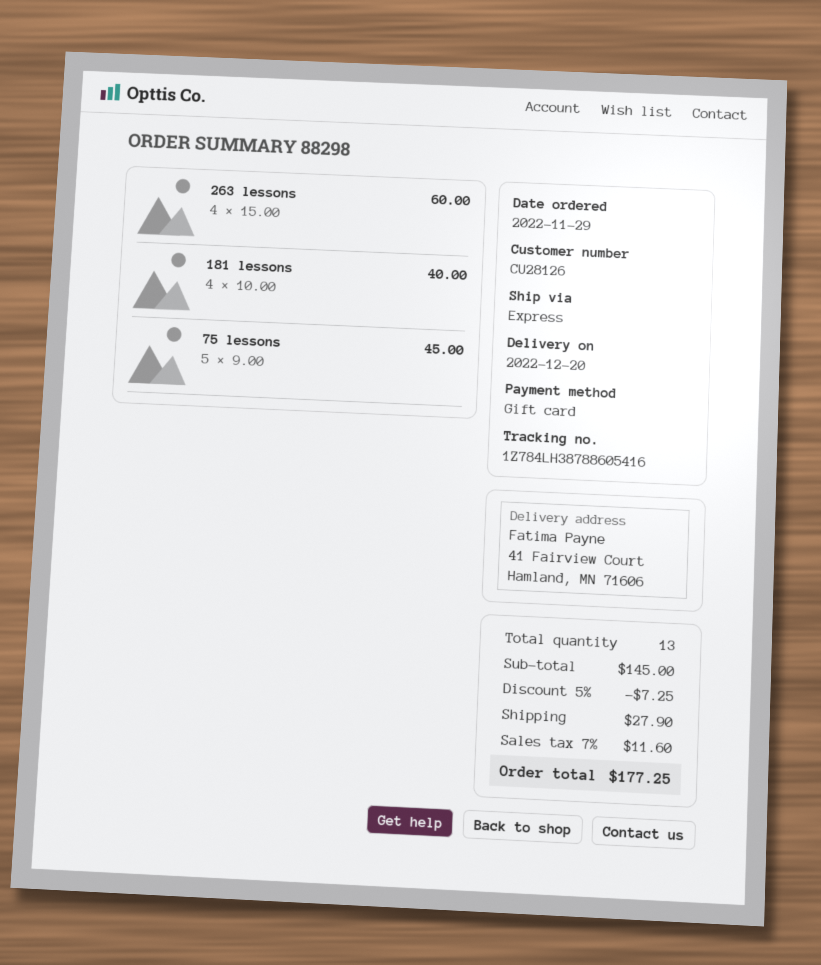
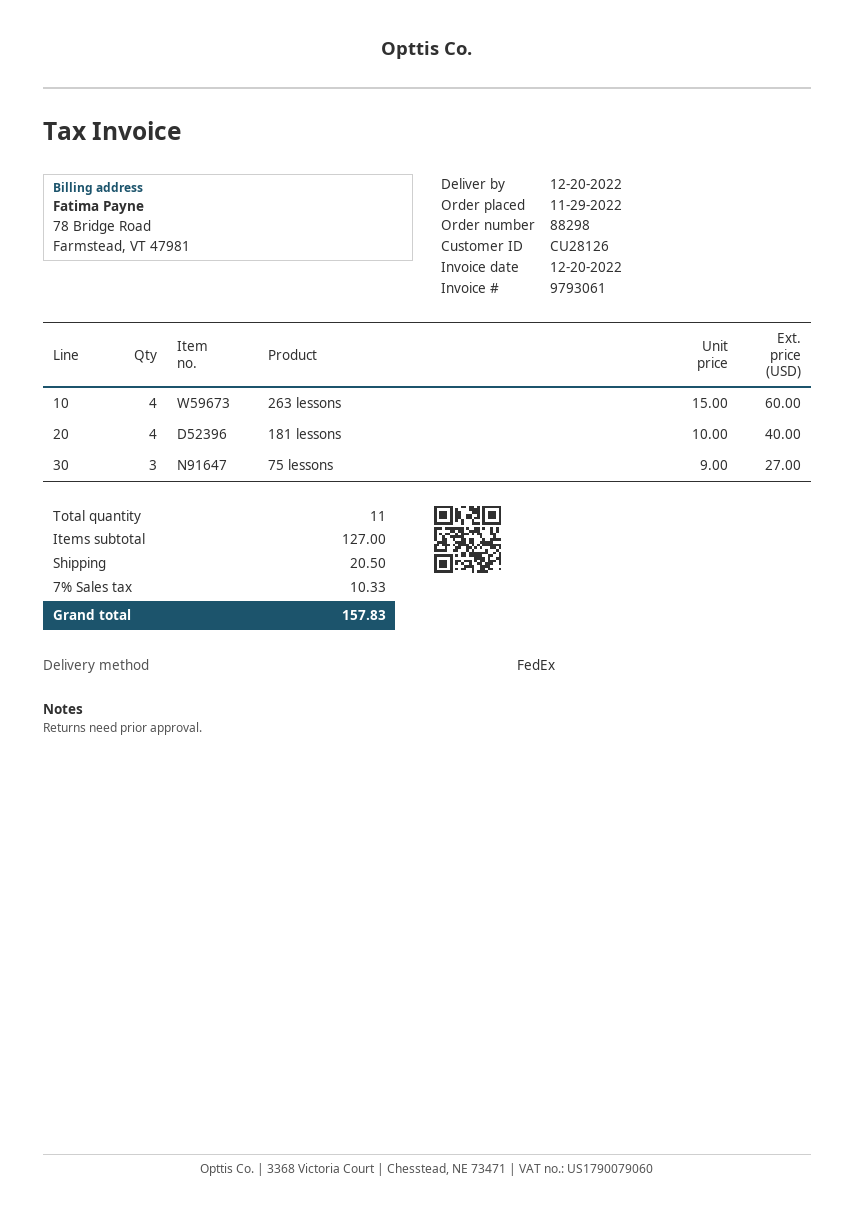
shipping method: express -> FedEx
75 lessons: 5 x 9.00 = 45.00 -> 3 x 9.00 = 27.00
total quantity: 13 -> 11
subtotal: 145.00 -> 127.00
discount: 5% = 7.25 -> none
shipping: 27.90 -> 20.50
tax: 7% = 11.60 -> 7% = 10.33
total: 177.25 -> 157.83

